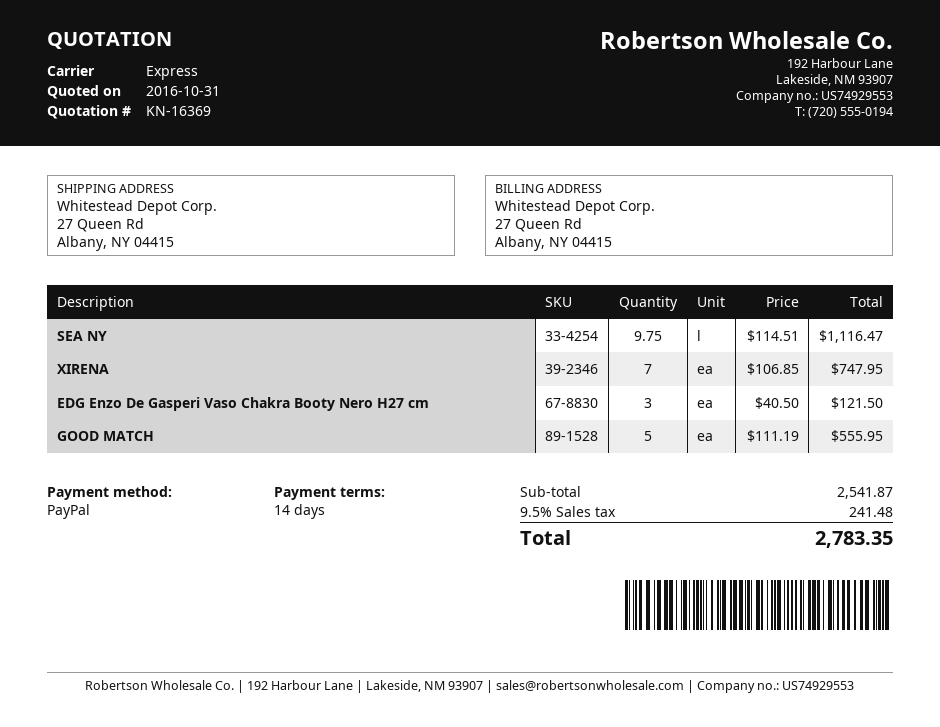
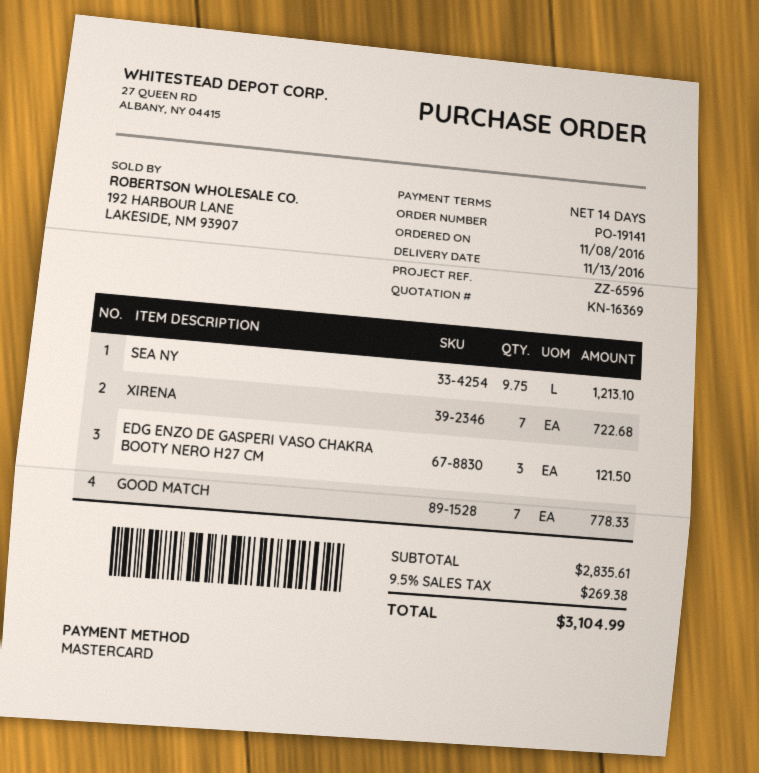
payment method: PayPal -> Mastercard
SEA NY: 9.75 for 1116.47 -> 9.75 for 1213.10
XIRENA: 7 for 747.95 -> 7 for 722.68
GOOD MATCH: 5 for 555.95 -> 7 for 778.33
subtotal: 2541.87 -> 2835.61
tax: 9.5% = 241.48 -> 9.5% = 269.38
total: 2783.35 -> 3104.99

